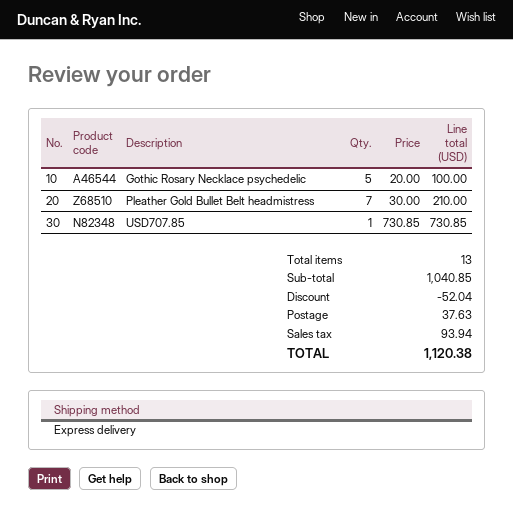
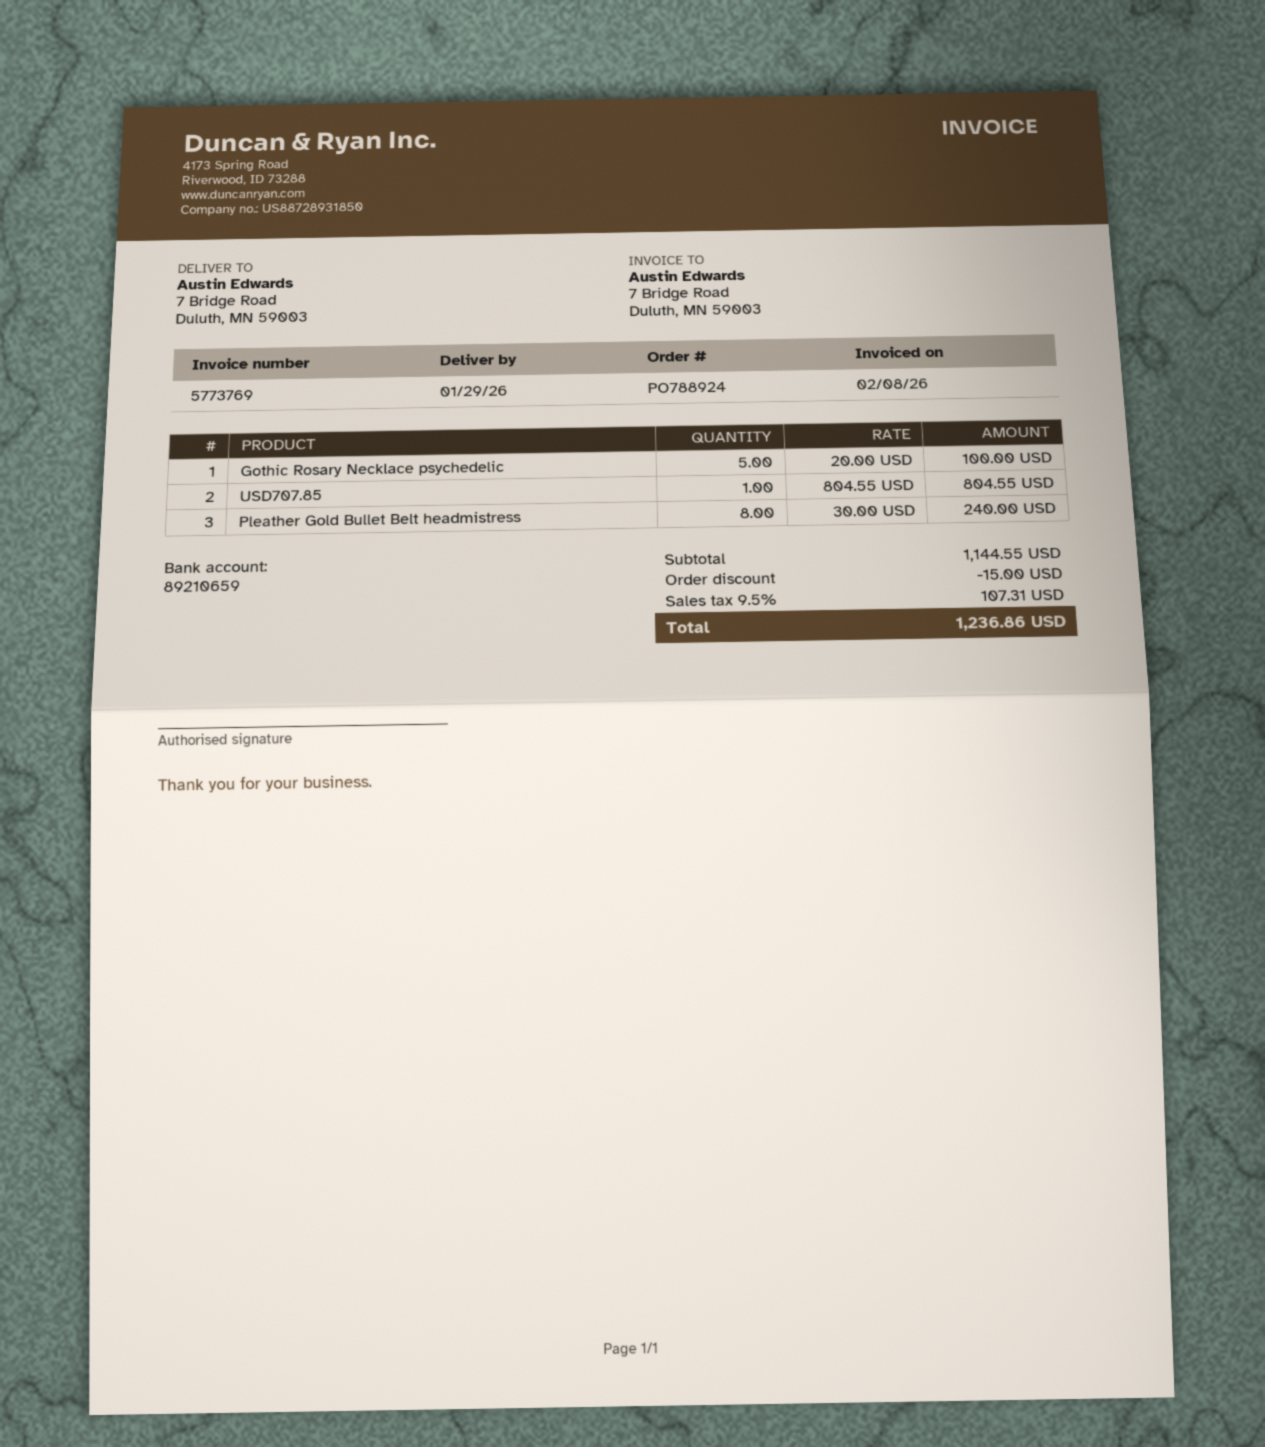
Pleather Gold Bullet Belt headmistress: 7 x 30.00 = 210.00 -> 8 x 30.00 = 240.00
USD707.85: 1 x 730.85 = 730.85 -> 1 x 804.55 = 804.55
subtotal: 1040.85 -> 1144.55
discount: 52.04 -> 15.00
shipping: 37.63 -> none
tax: 93.94 -> 107.31
total: 1120.38 -> 1236.86

